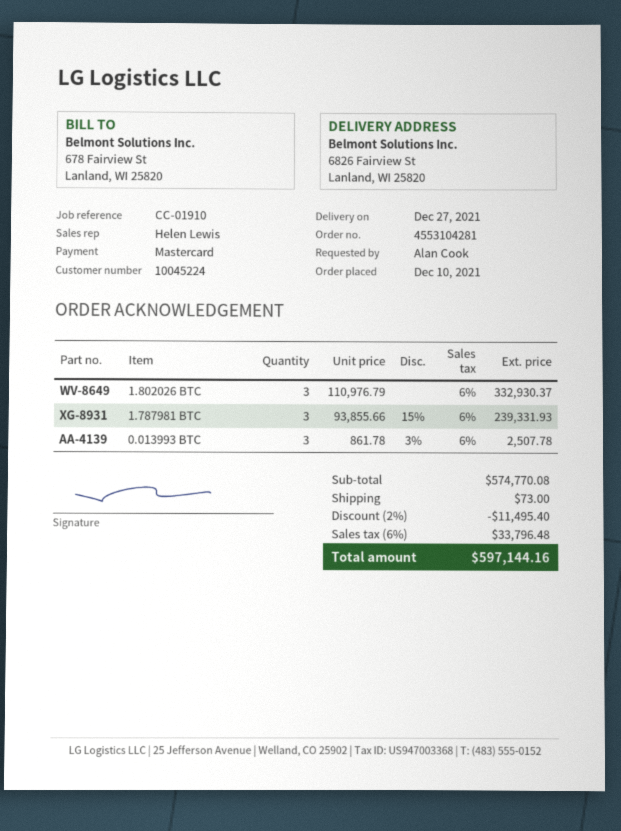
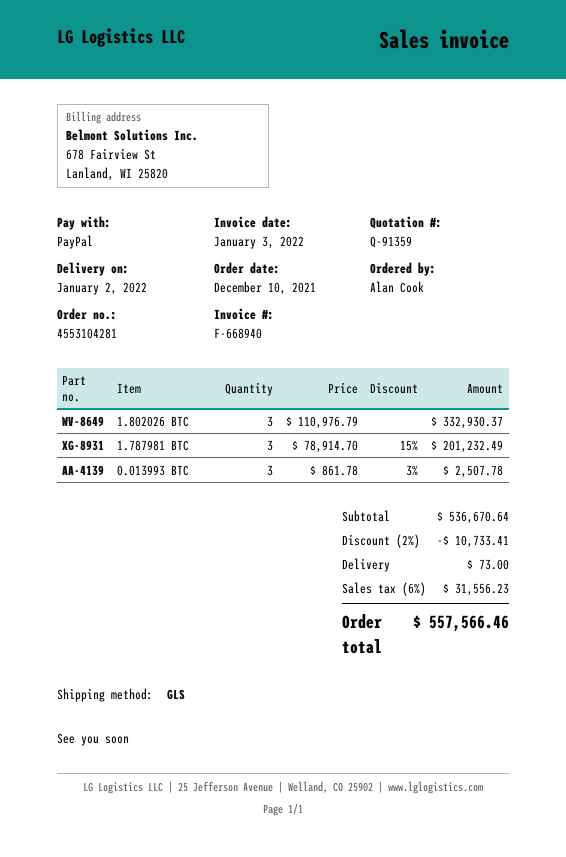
delivery date: 2021-12-27 -> 2022-01-02
payment method: Mastercard -> PayPal
1.787981 BTC: 3 x 93855.66 - 15% = 239331.93 -> 3 x 78914.70 - 15% = 201232.49
subtotal: 574770.08 -> 536670.64
discount: 2% = 11495.40 -> 2% = 10733.41
tax: 6% = 33796.48 -> 6% = 31556.23
total: 597144.16 -> 557566.46

